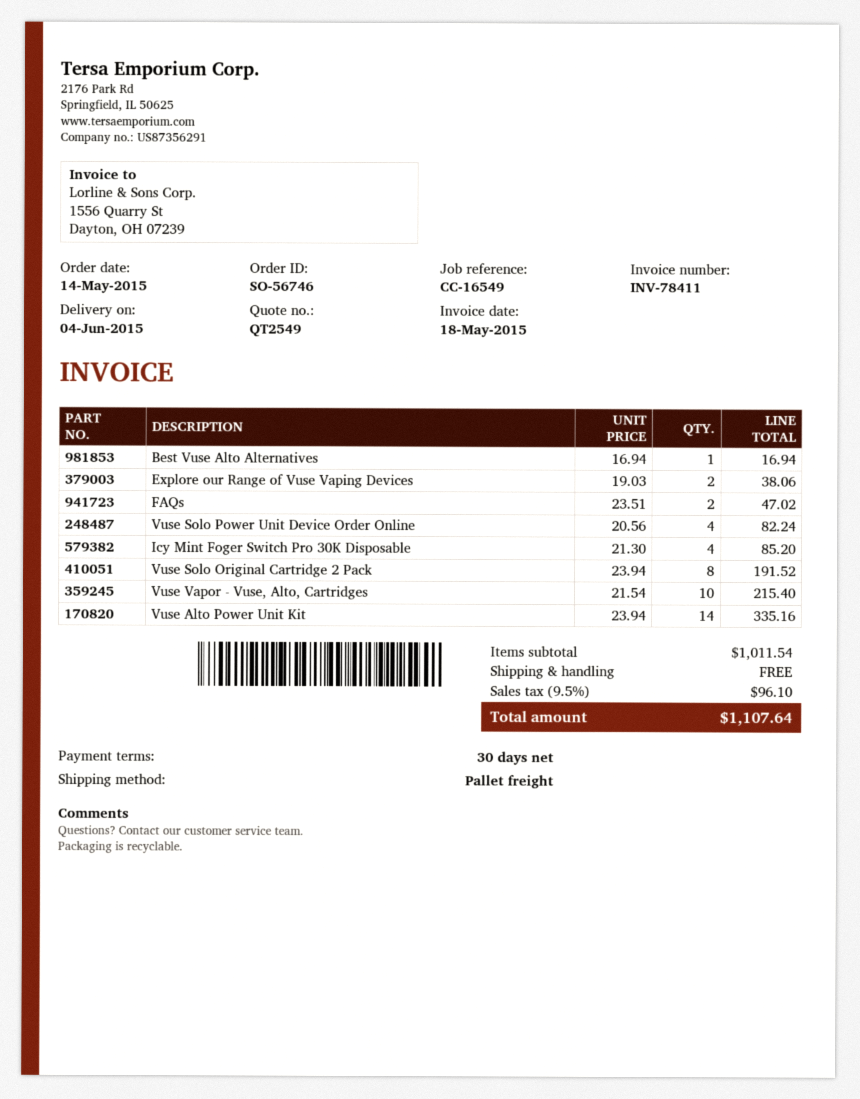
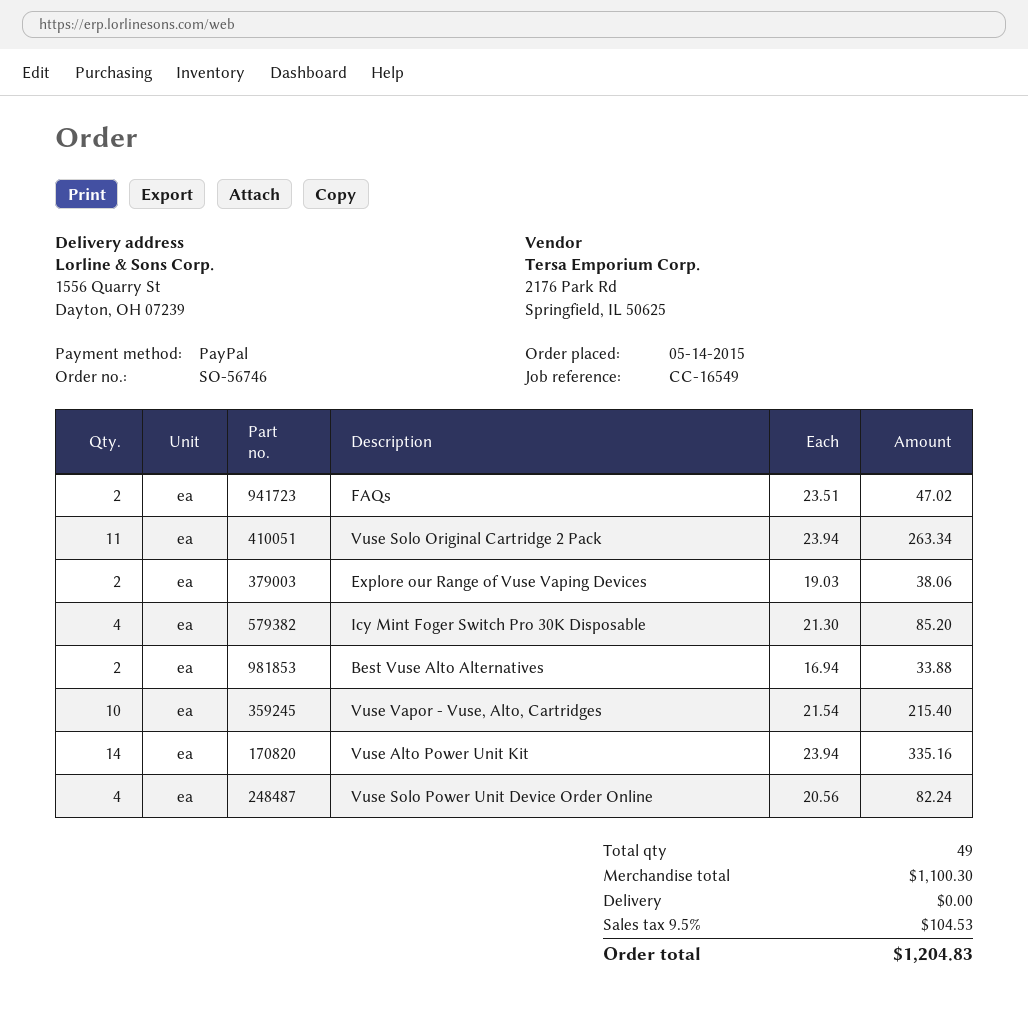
Best Vuse Alto Alternatives: 1 x 16.94 = 16.94 -> 2 x 16.94 = 33.88
Vuse Solo Original Cartridge 2 Pack: 8 x 23.94 = 191.52 -> 11 x 23.94 = 263.34
subtotal: 1011.54 -> 1100.30
tax: 9.5% = 96.10 -> 9.5% = 104.53
total: 1107.64 -> 1204.83

